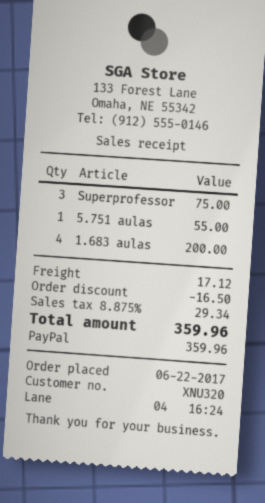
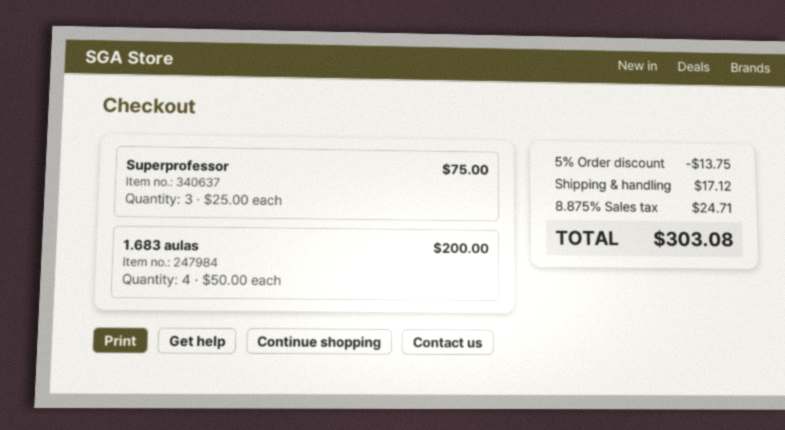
5.751 aulas: 1 for 55.00 -> none
discount: 16.50 -> 13.75
tax: 8.875% = 29.34 -> 8.875% = 24.71
total: 359.96 -> 303.08

